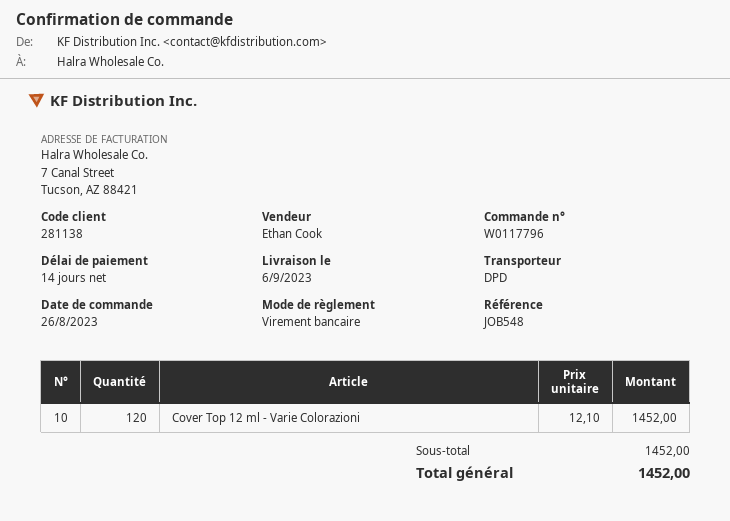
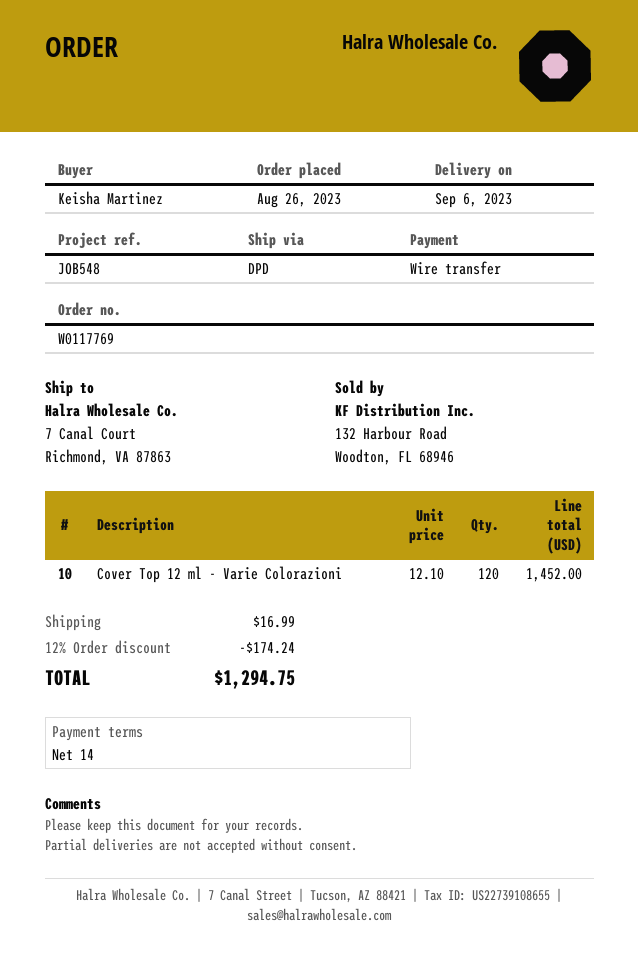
order number: W0117796 -> W0117769
discount: none -> 12% = 174.24
shipping: none -> 16.99
total: 1452.00 -> 1294.75

